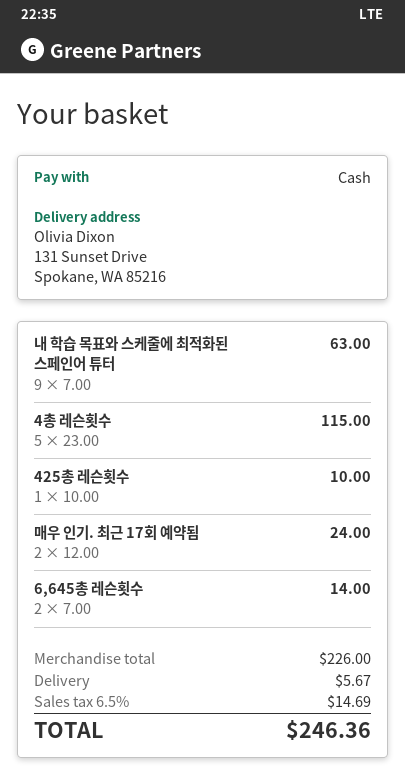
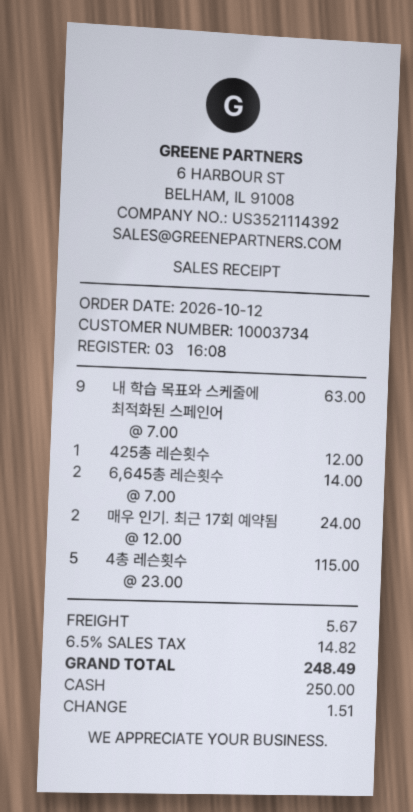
425총 레슨횟수: 1 x 10.00 = 10.00 -> 1 x 12.00 = 12.00
tax: 6.5% = 14.69 -> 6.5% = 14.82
total: 246.36 -> 248.49

